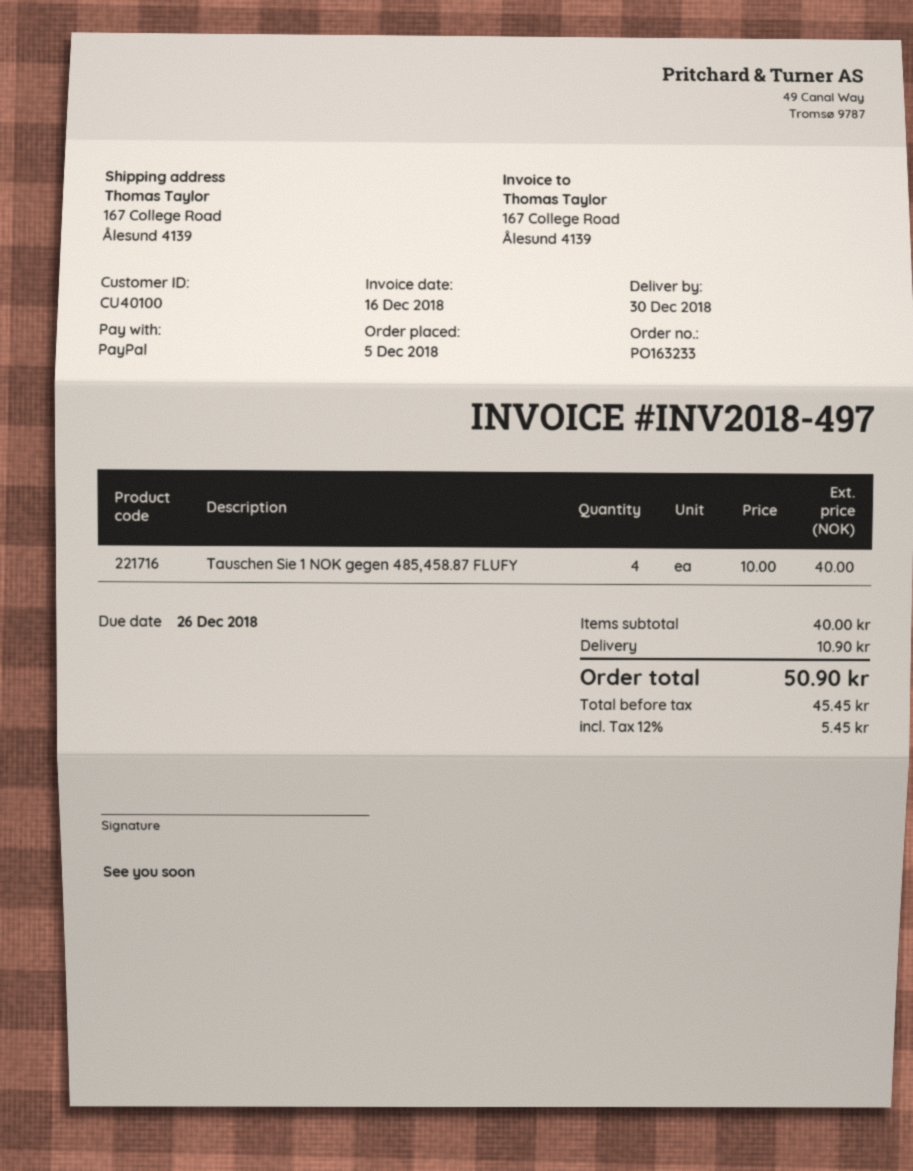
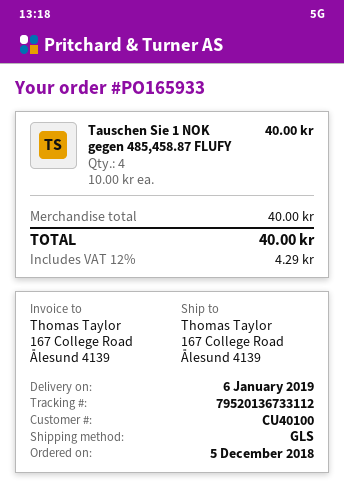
order number: PO163233 -> PO165933
delivery date: 2018-12-30 -> 2019-01-06
shipping: 10.90 -> none
tax: 12% = 5.45 -> 12% = 4.29
total: 50.90 -> 40.00

